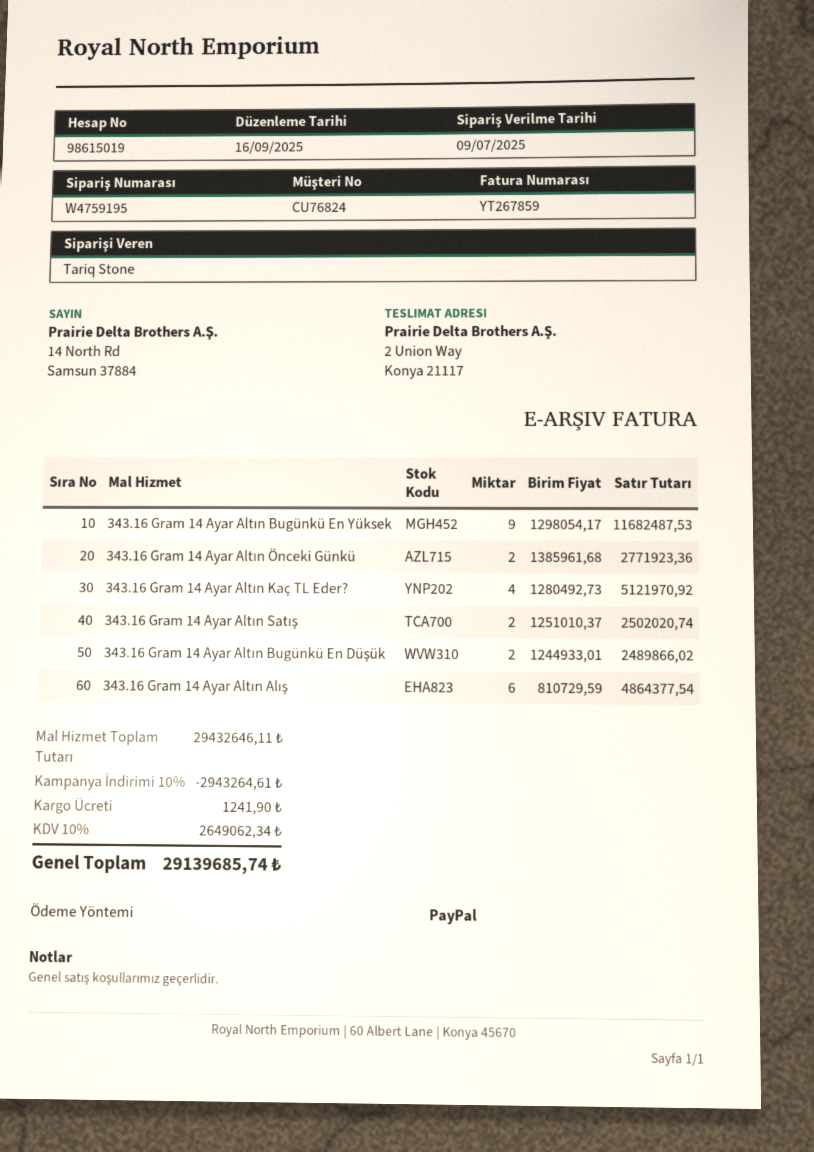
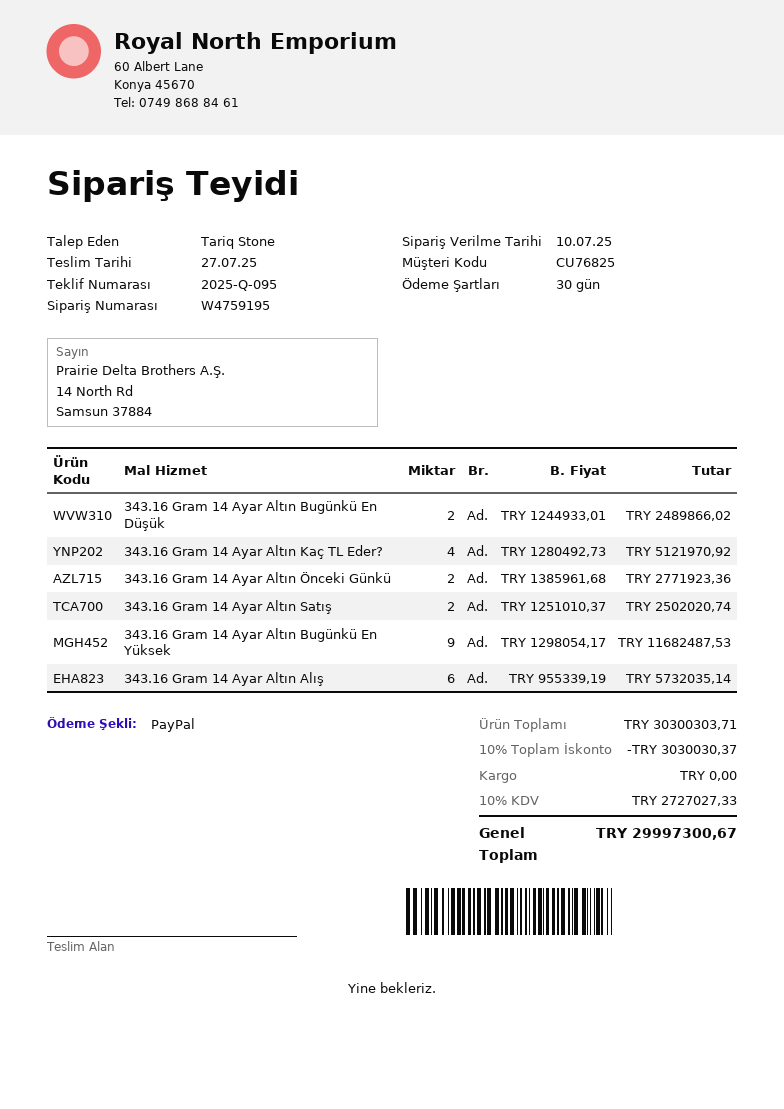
order date: 2025-07-09 -> 2025-07-10
customer number: CU76824 -> CU76825
343.16 Gram 14 Ayar Altın Alış: 6 x 810729.59 = 4864377.54 -> 6 x 955339.19 = 5732035.14
subtotal: 29432646.11 -> 30300303.71
discount: 10% = 2943264.61 -> 10% = 3030030.37
shipping: 1241.90 -> 0.00
tax: 10% = 2649062.34 -> 10% = 2727027.33
total: 29139685.74 -> 29997300.67

